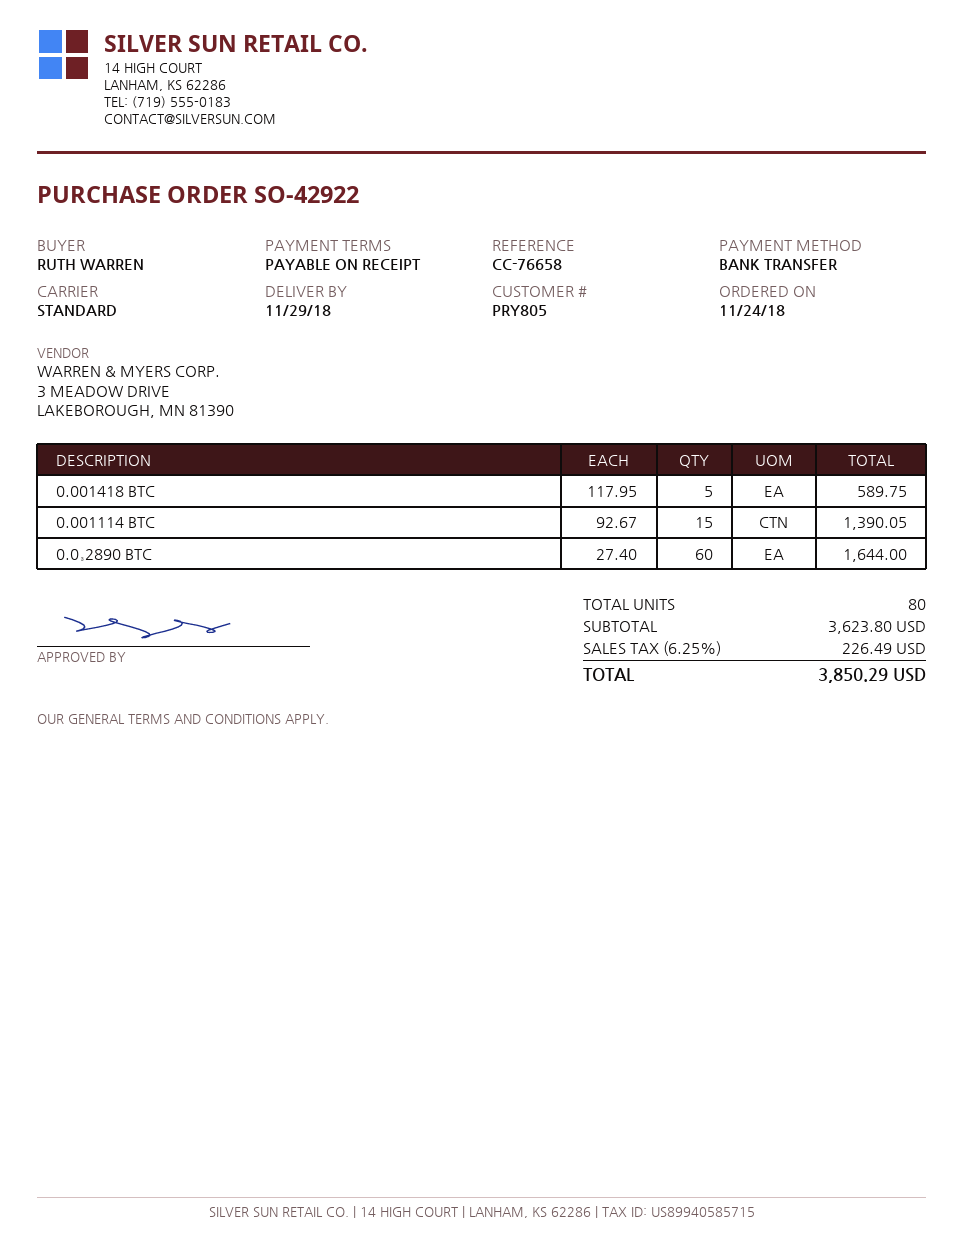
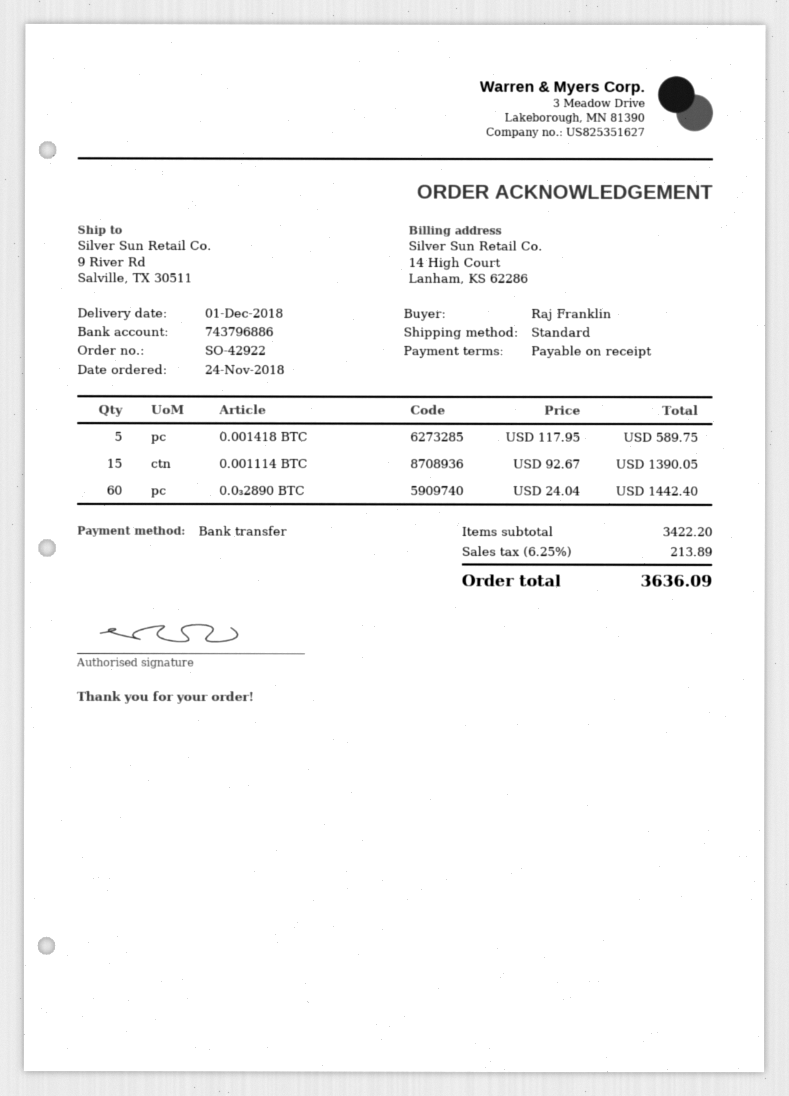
delivery date: 2018-11-29 -> 2018-12-01
ordered by: RUTH WARREN -> Raj Franklin
0.0₃2890 BTC: 60 x 27.40 = 1644.00 -> 60 x 24.04 = 1442.40
subtotal: 3623.80 -> 3422.20
tax: 6.25% = 226.49 -> 6.25% = 213.89
total: 3850.29 -> 3636.09

